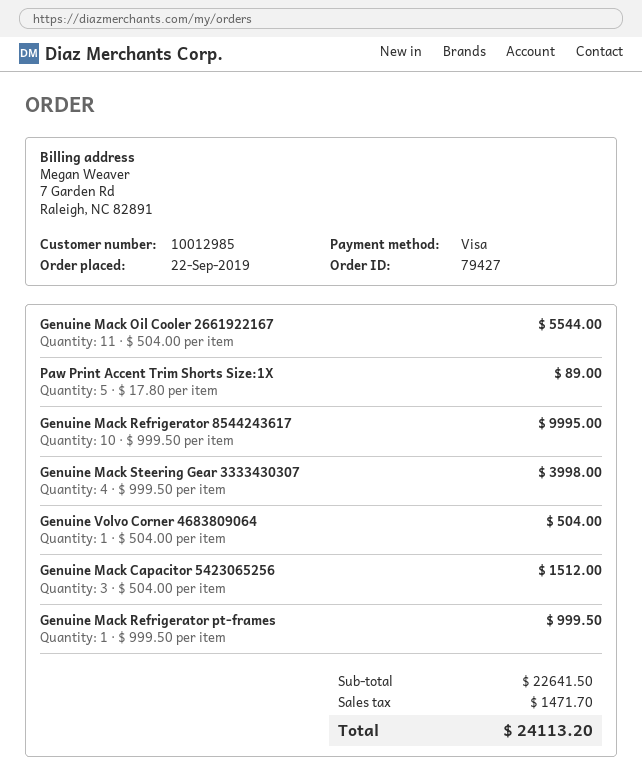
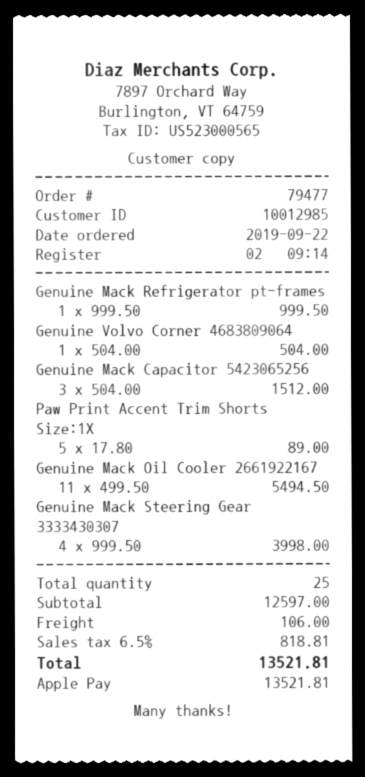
order number: 79427 -> 79477
payment method: Visa -> Apple Pay
Genuine Mack Oil Cooler 2661922167: 11 x 504.00 = 5544.00 -> 11 x 499.50 = 5494.50
Genuine Mack Refrigerator 8544243617: 10 x 999.50 = 9995.00 -> none
subtotal: 22641.50 -> 12597.00
shipping: none -> 106.00
tax: 1471.70 -> 818.81
total: 24113.20 -> 13521.81

